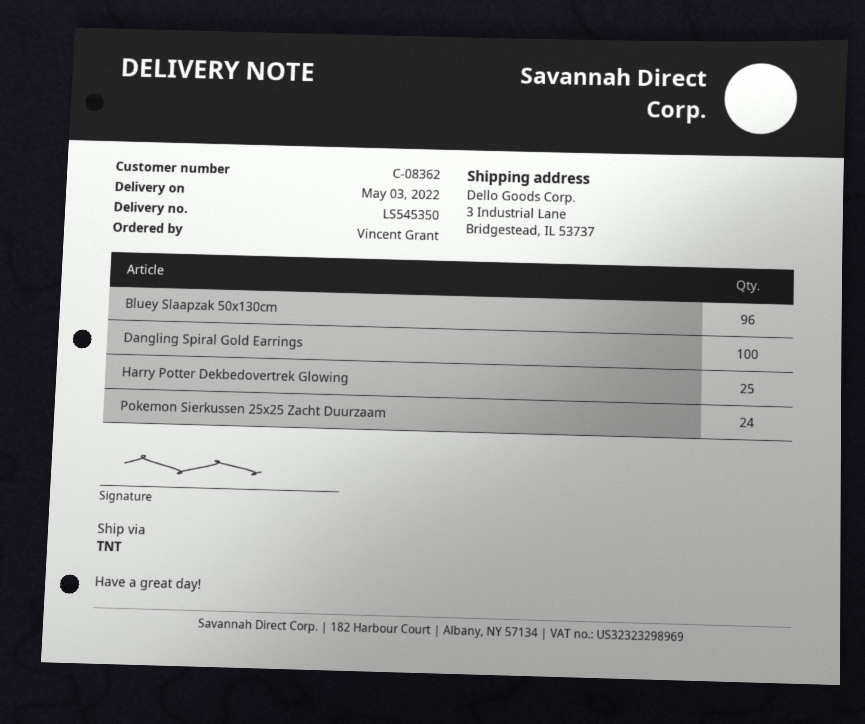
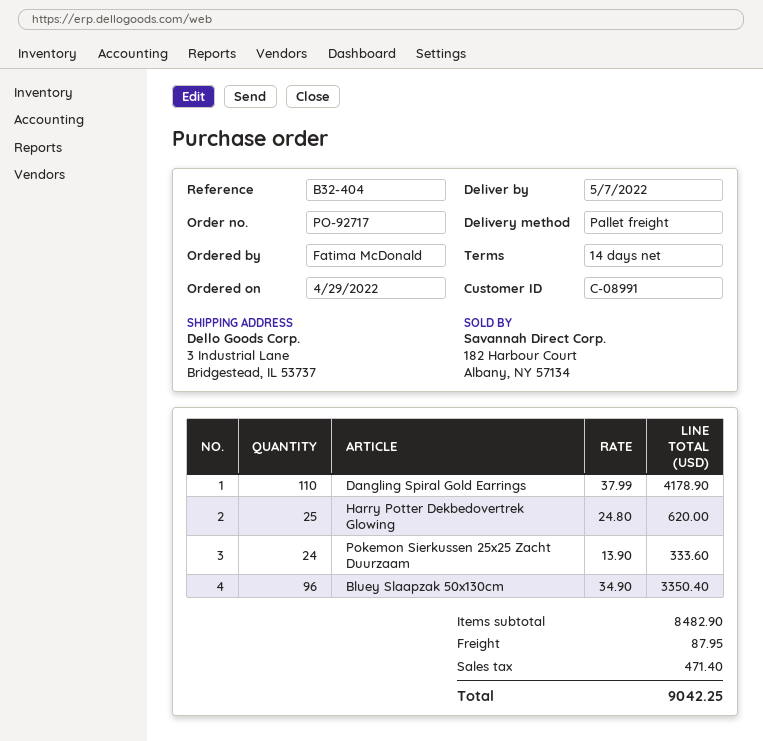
delivery date: 2022-05-03 -> 2022-05-07
customer number: C-08362 -> C-08991
ordered by: Vincent Grant -> Fatima McDonald
shipping method: TNT -> pallet freight
Dangling Spiral Gold Earrings: 100 -> 110

